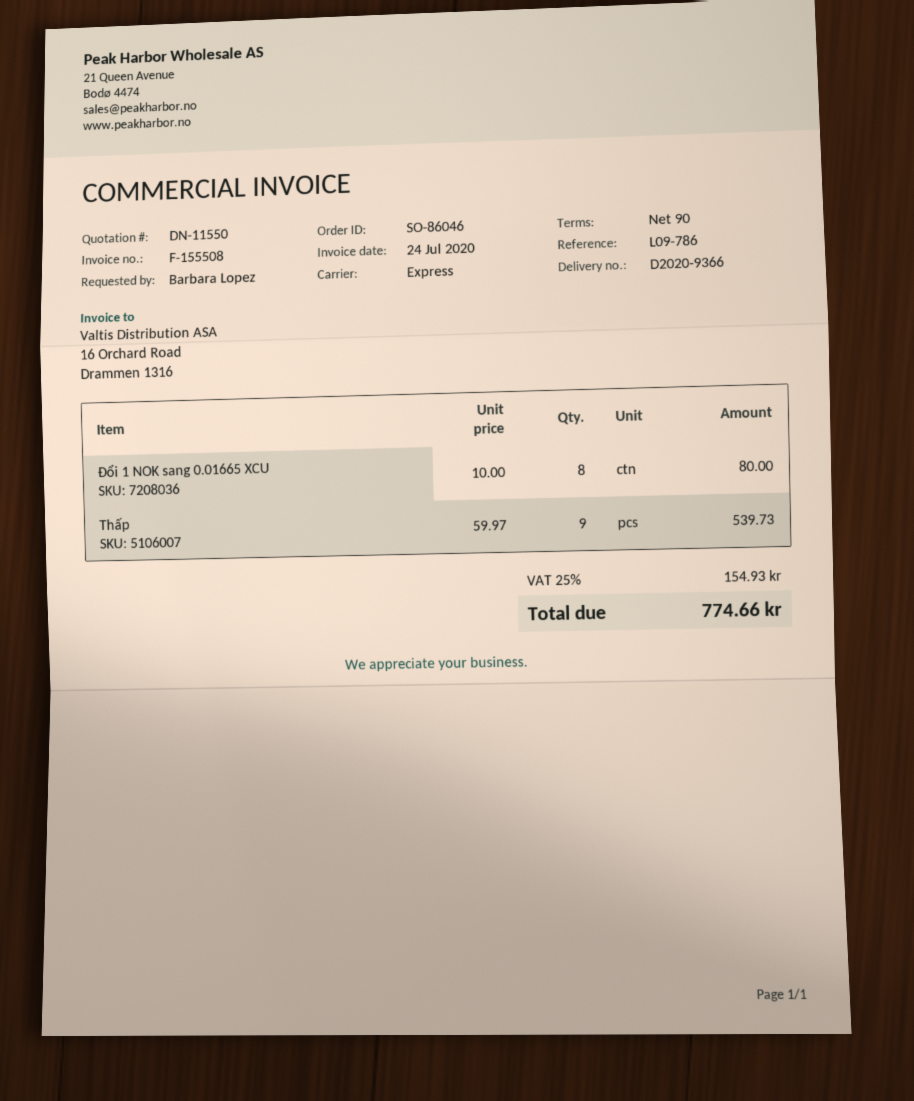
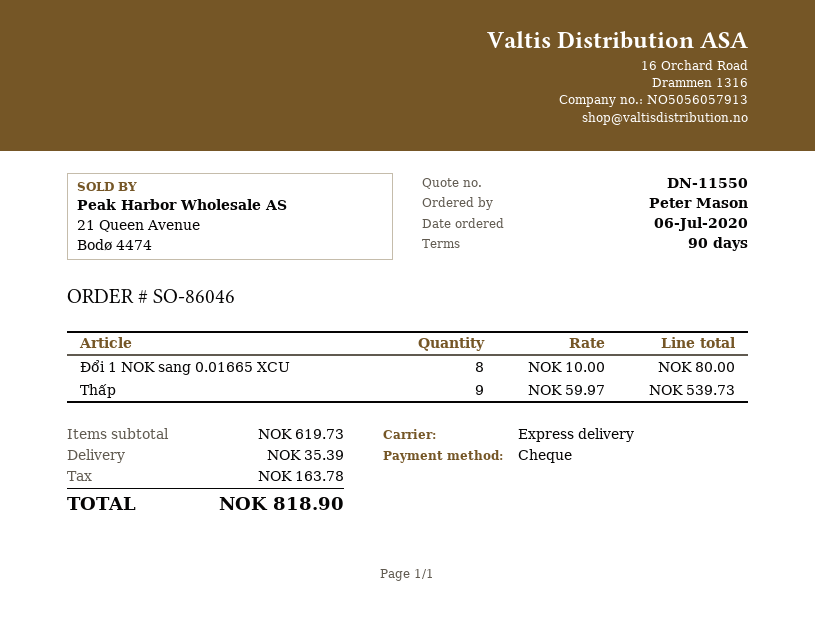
ordered by: Barbara Lopez -> Peter Mason
shipping: none -> 35.39
tax: 154.93 -> 163.78
total: 774.66 -> 818.90

